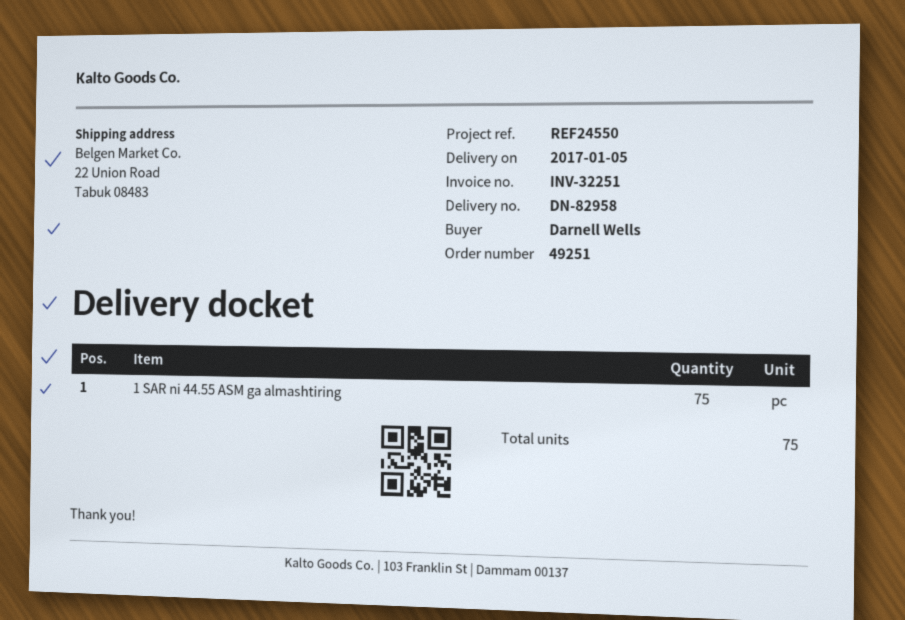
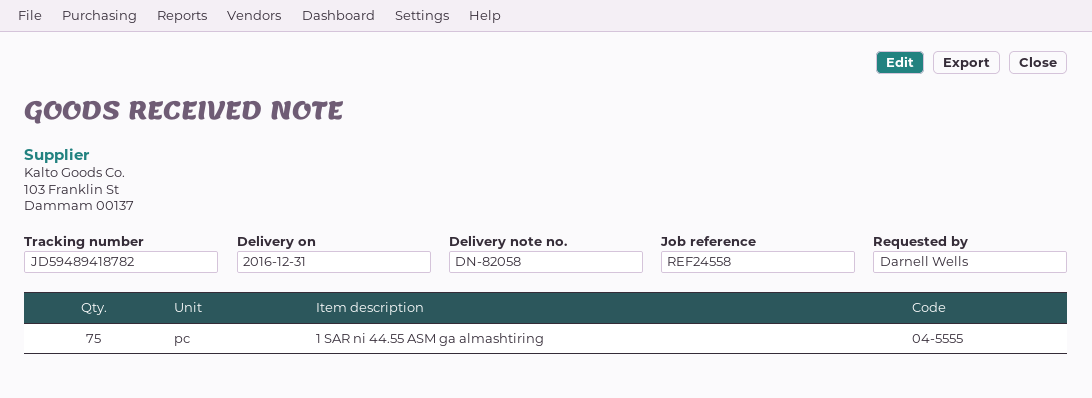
delivery note number: DN-82958 -> DN-82058
delivery date: 2017-01-05 -> 2016-12-31
reference: REF24550 -> REF24558

